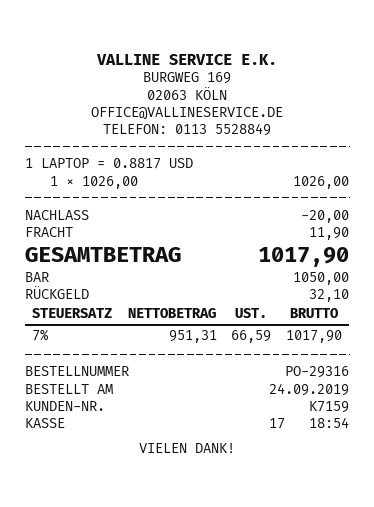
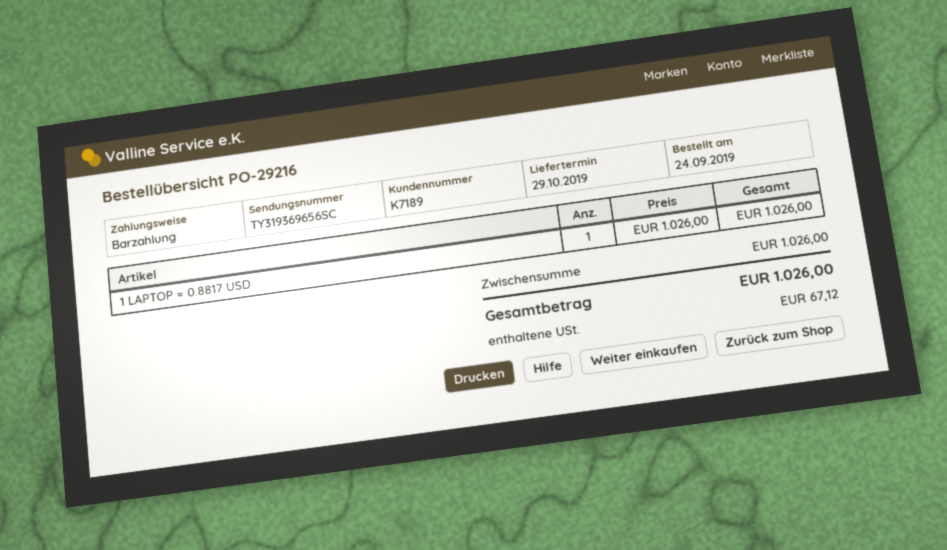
order number: PO-29316 -> PO-29216
customer number: K7159 -> K7189
discount: 20.00 -> none
shipping: 11.90 -> none
tax: 66.59 -> 67.12
total: 1017.90 -> 1026.00

